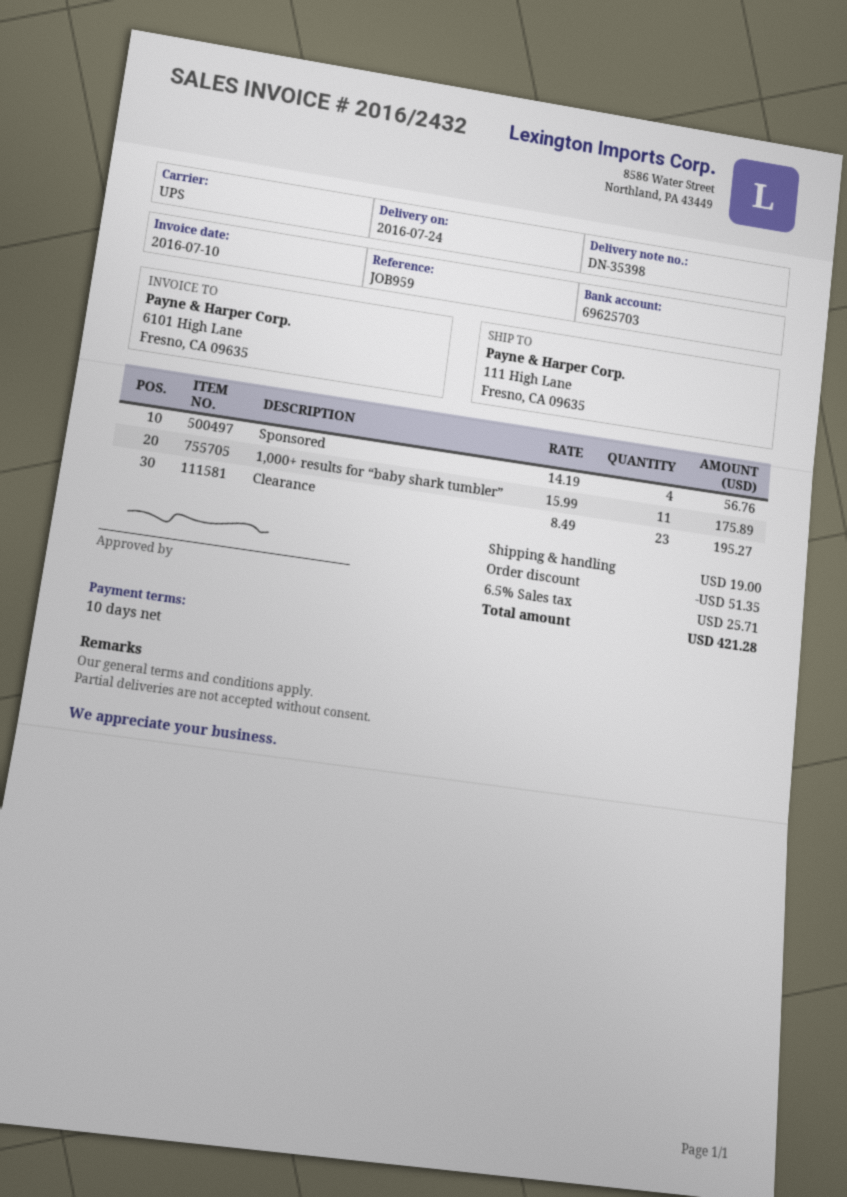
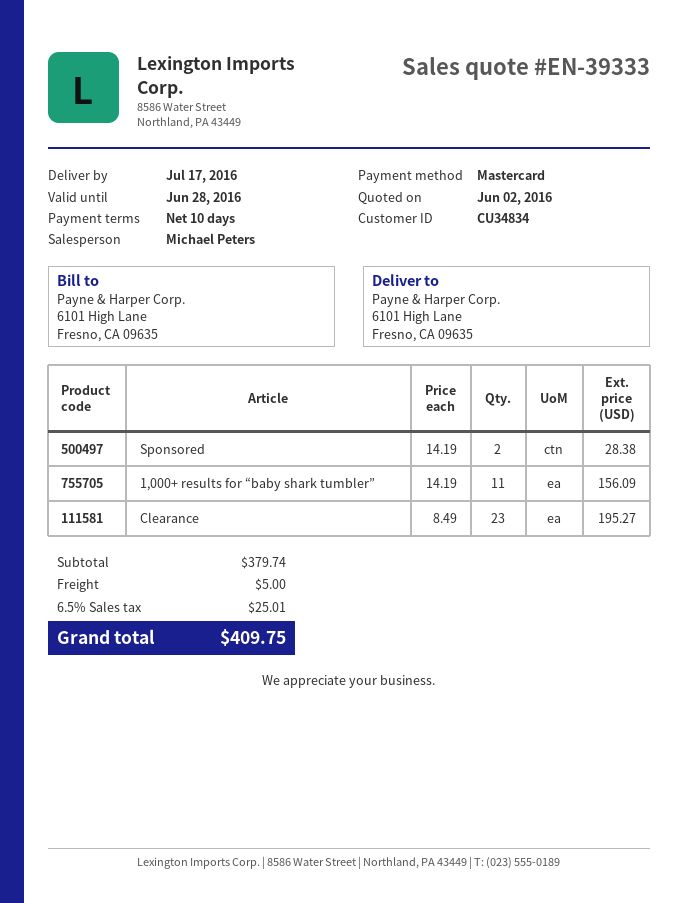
delivery date: 2016-07-24 -> 2016-07-17
ship to: 111 High Lane, Fresno, CA 09635 -> 6101 High Lane, Fresno, CA 09635
Sponsored: 4 x 14.19 = 56.76 -> 2 x 14.19 = 28.38
1,000+ results for “baby shark tumbler”: 11 x 15.99 = 175.89 -> 11 x 14.19 = 156.09
discount: 51.35 -> none
shipping: 19.00 -> 5.00
tax: 6.5% = 25.71 -> 6.5% = 25.01
total: 421.28 -> 409.75

